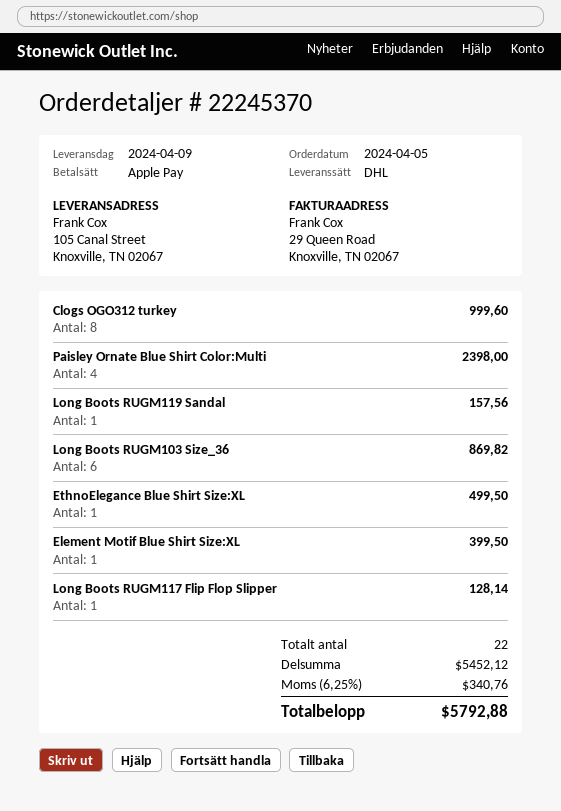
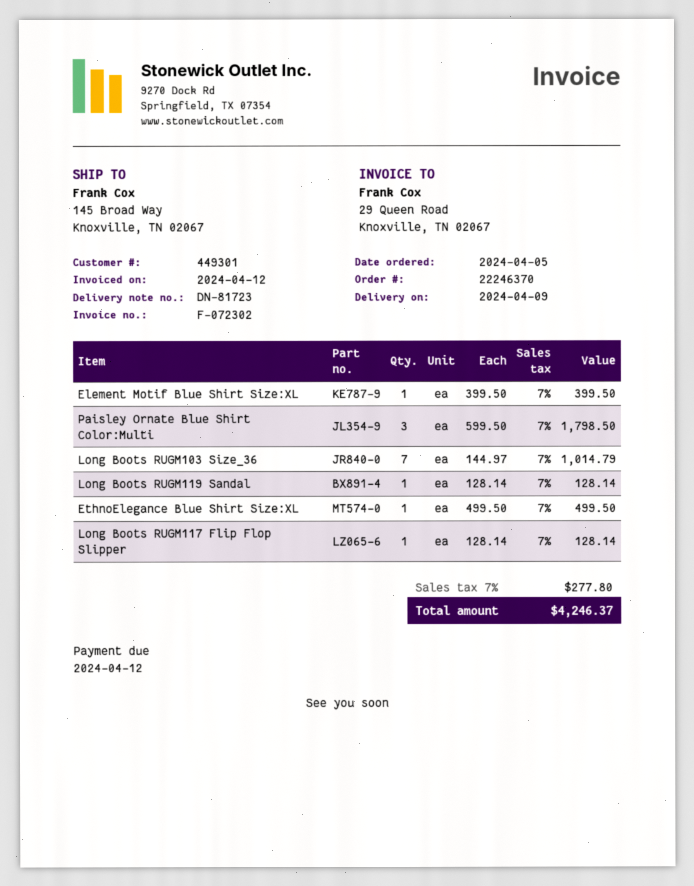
order number: 22245370 -> 22246370
ship to: 105 Canal Street, Knoxville, TN 02067 -> 145 Broad Way, Knoxville, TN 02067
Clogs OGO312 turkey: 8 for 999.60 -> none
Paisley Ornate Blue Shirt Color:Multi: 4 for 2398.00 -> 3 for 1798.50
Long Boots RUGM119 Sandal: 1 for 157.56 -> 1 for 128.14
Long Boots RUGM103 Size_36: 6 for 869.82 -> 7 for 1014.79
tax: 6.25% = 340.76 -> 7% = 277.80
total: 5792.88 -> 4246.37

